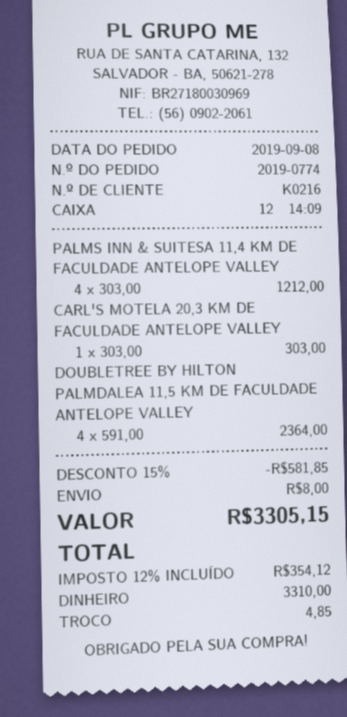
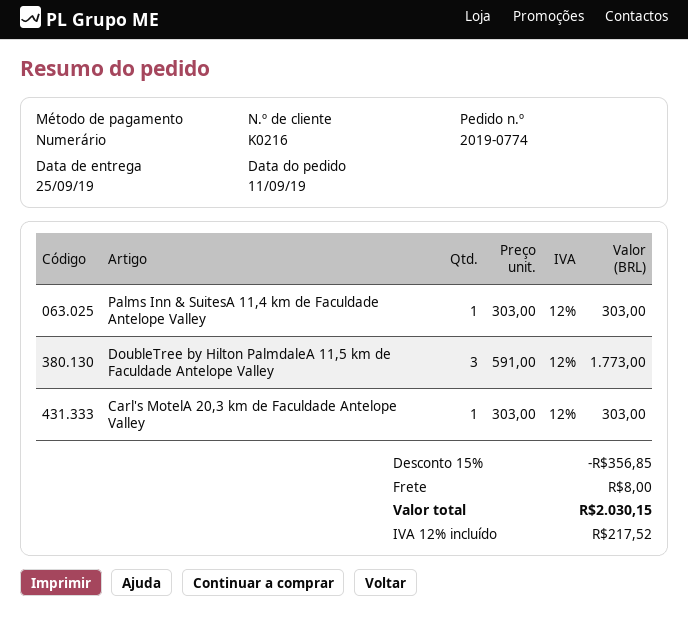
order date: 2019-09-08 -> 2019-09-11
PALMS INN & SUITESA 11,4 KM DE FACULDADE ANTELOPE VALLEY: 4 x 303.00 = 1212.00 -> 1 x 303.00 = 303.00
DOUBLETREE BY HILTON PALMDALEA 11,5 KM DE FACULDADE ANTELOPE VALLEY: 4 x 591.00 = 2364.00 -> 3 x 591.00 = 1773.00
discount: 15% = 581.85 -> 15% = 356.85
tax: 12% = 354.12 -> 12% = 217.52
total: 3305.15 -> 2030.15

